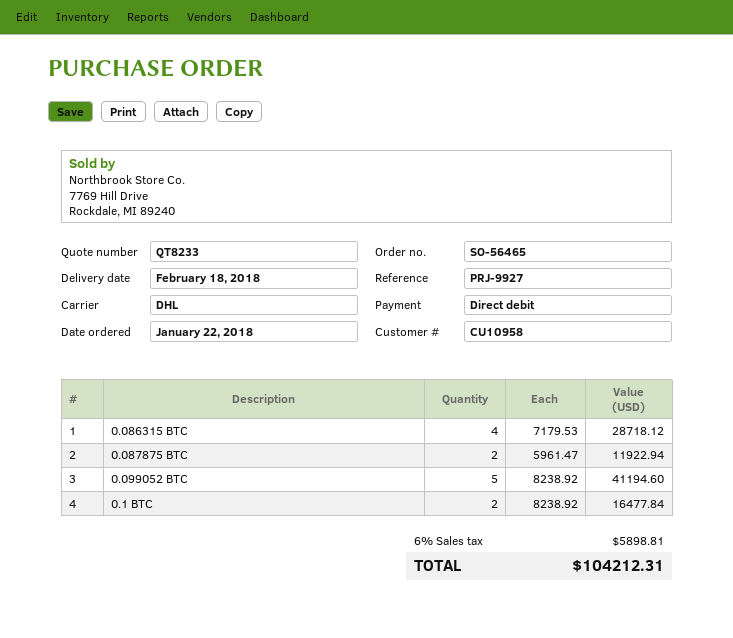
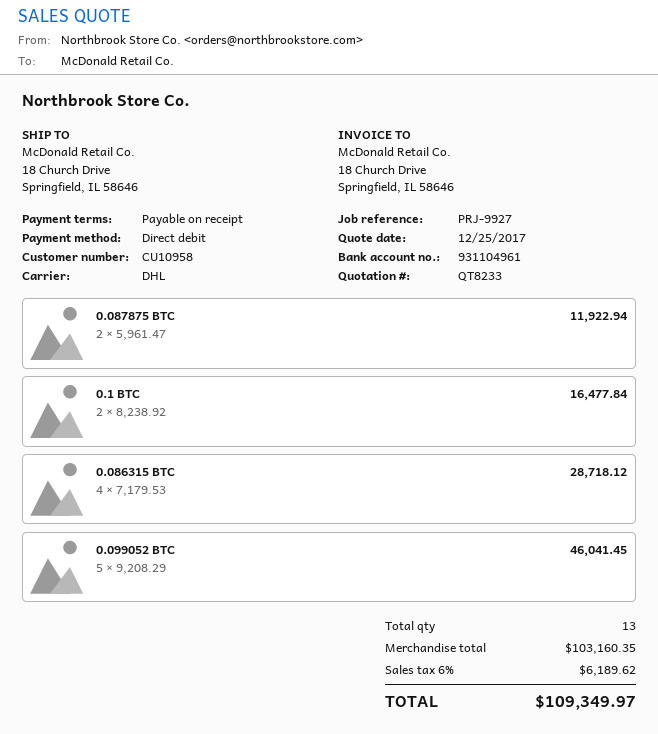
0.099052 BTC: 5 x 8238.92 = 41194.60 -> 5 x 9208.29 = 46041.45
tax: 6% = 5898.81 -> 6% = 6189.62
total: 104212.31 -> 109349.97

